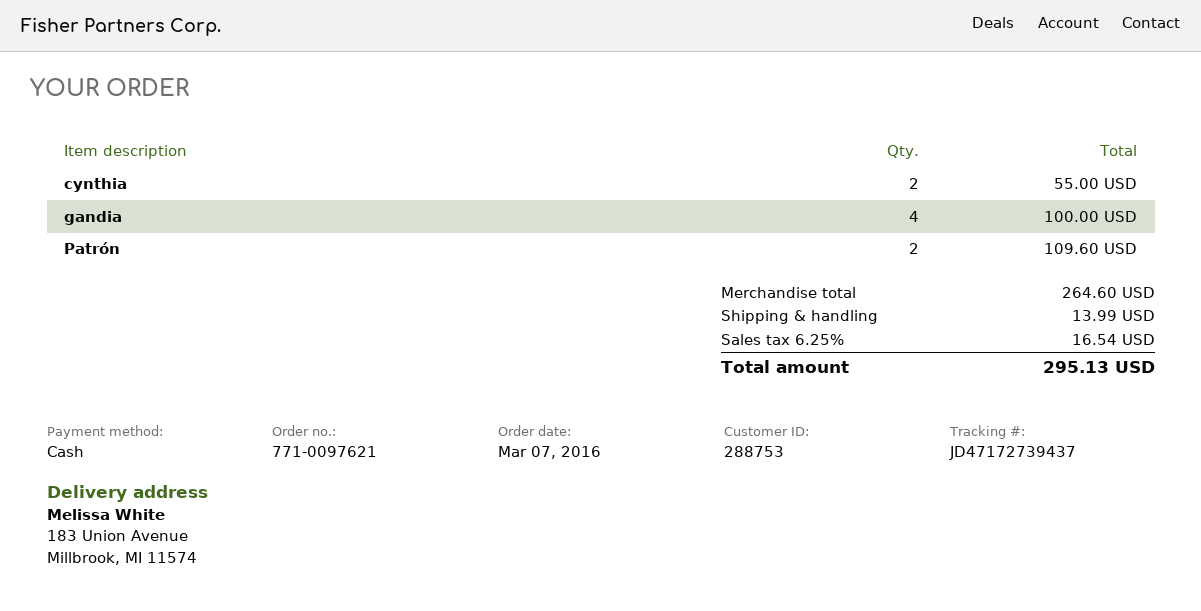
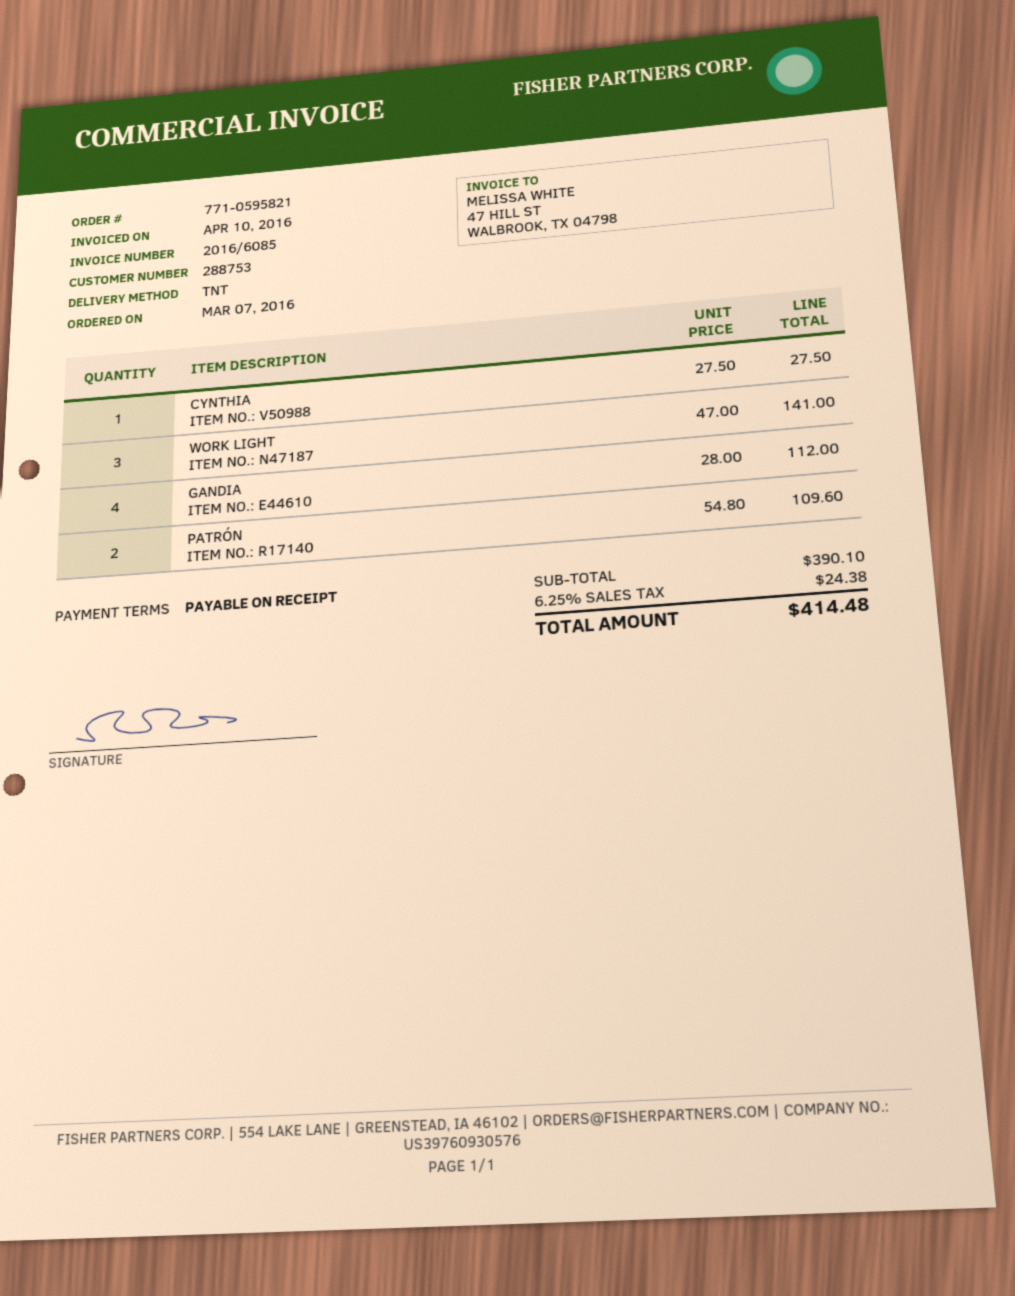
order number: 771-0097621 -> 771-0595821
cynthia: 2 for 55.00 -> 1 for 27.50
gandia: 4 for 100.00 -> 4 for 112.00
WORK LIGHT: none -> 3 for 141.00
subtotal: 264.60 -> 390.10
shipping: 13.99 -> none
tax: 6.25% = 16.54 -> 6.25% = 24.38
total: 295.13 -> 414.48

